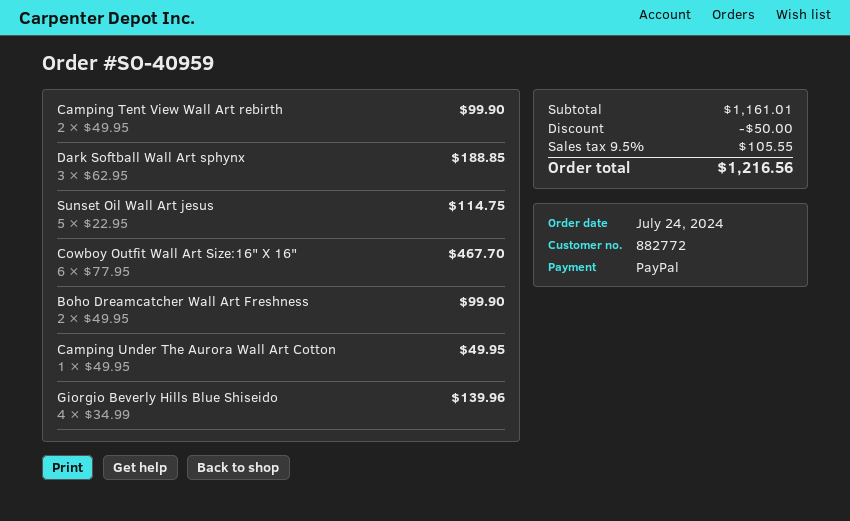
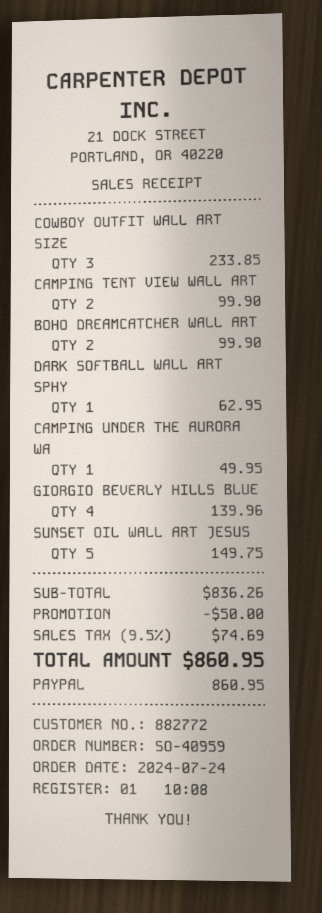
Dark Softball Wall Art sphynx: 3 for 188.85 -> 1 for 62.95
Sunset Oil Wall Art jesus: 5 for 114.75 -> 5 for 149.75
Cowboy Outfit Wall Art Size:16" X 16": 6 for 467.70 -> 3 for 233.85
subtotal: 1161.01 -> 836.26
tax: 9.5% = 105.55 -> 9.5% = 74.69
total: 1216.56 -> 860.95

